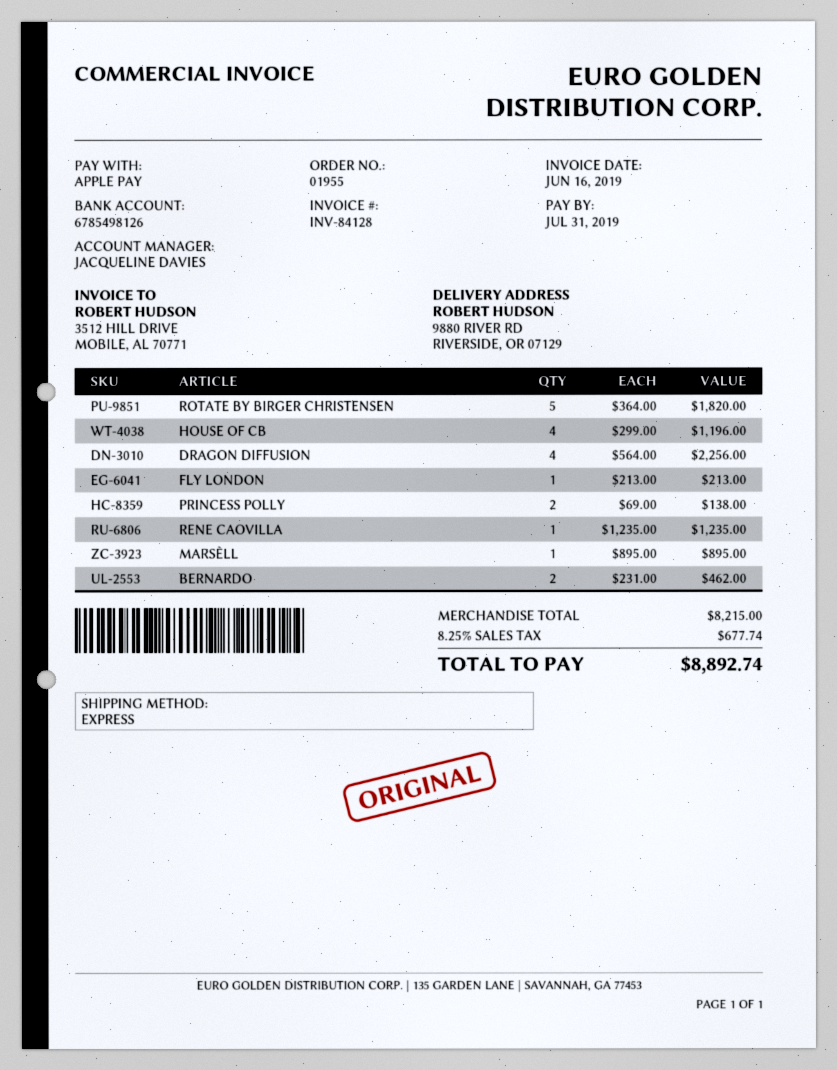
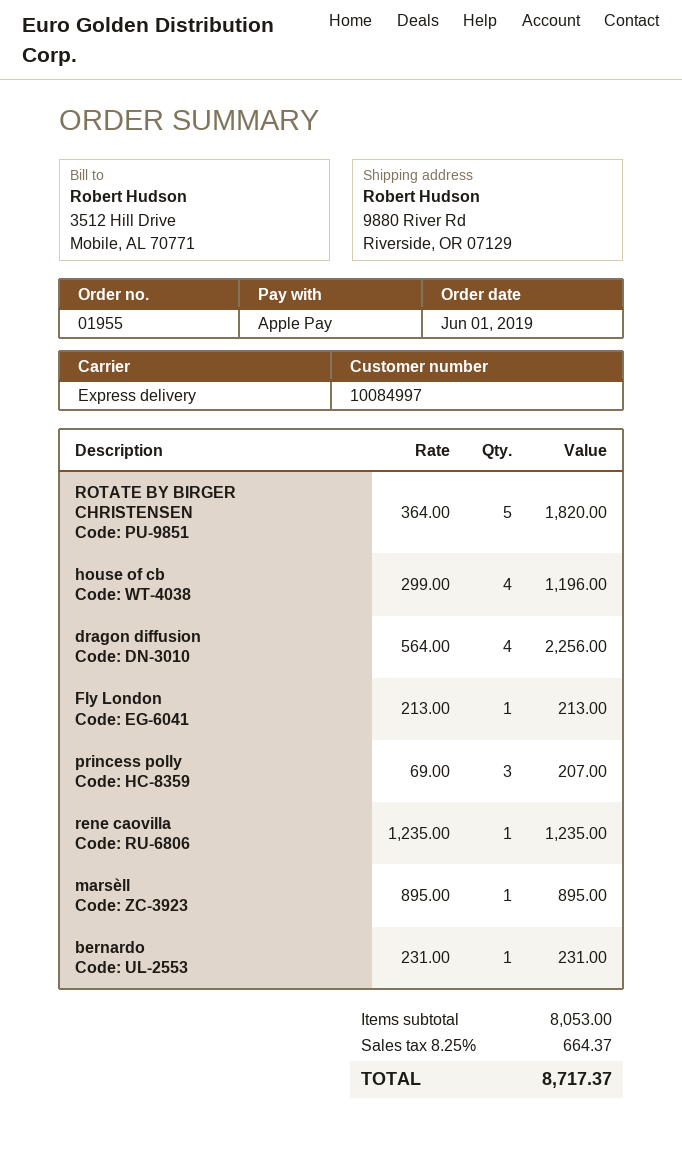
PRINCESS POLLY: 2 x 69.00 = 138.00 -> 3 x 69.00 = 207.00
BERNARDO: 2 x 231.00 = 462.00 -> 1 x 231.00 = 231.00
subtotal: 8215.00 -> 8053.00
tax: 8.25% = 677.74 -> 8.25% = 664.37
total: 8892.74 -> 8717.37

